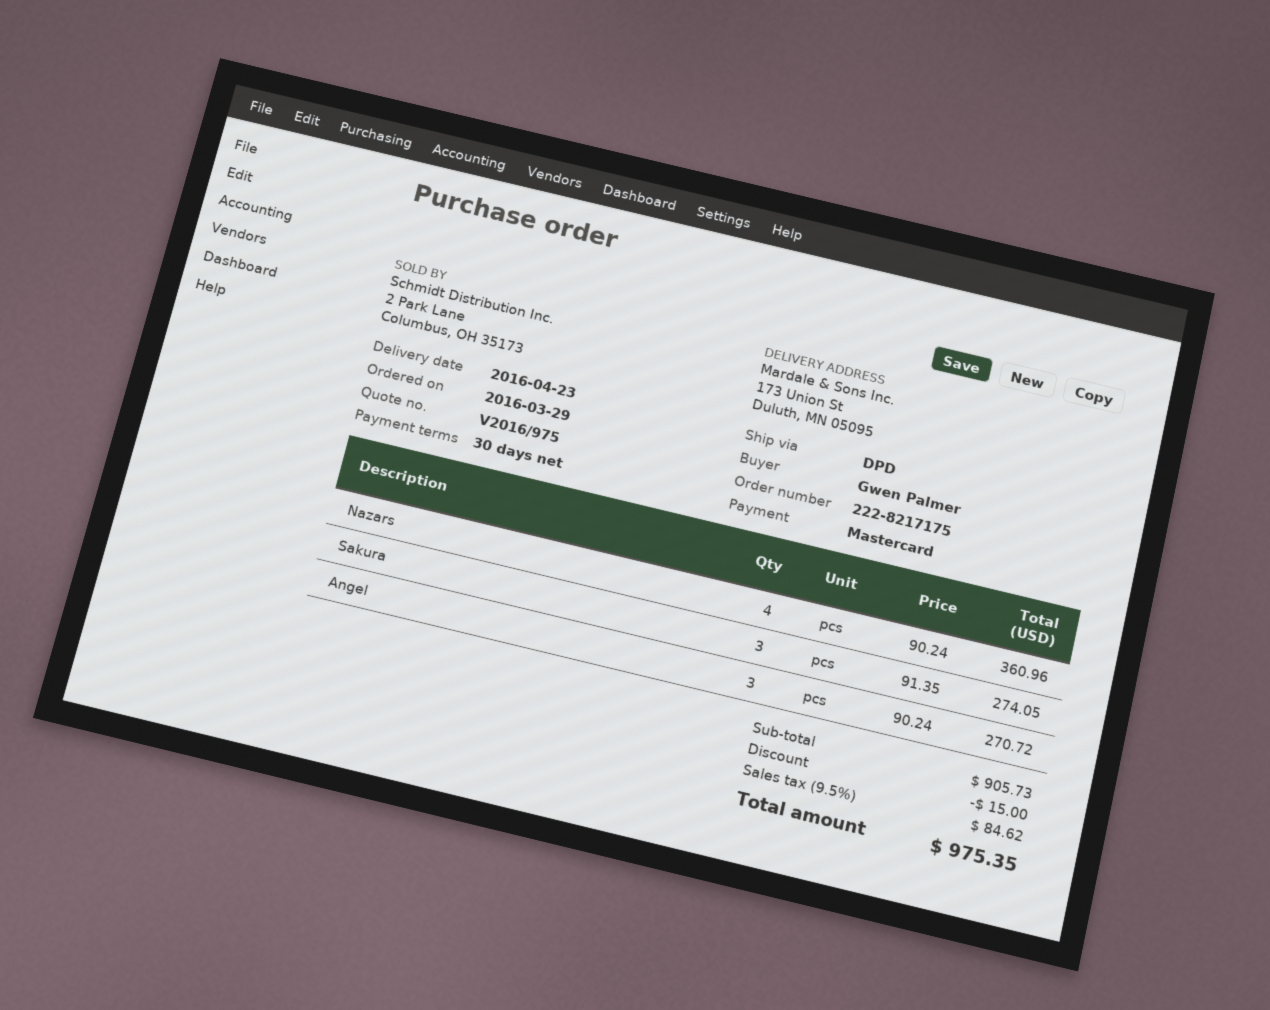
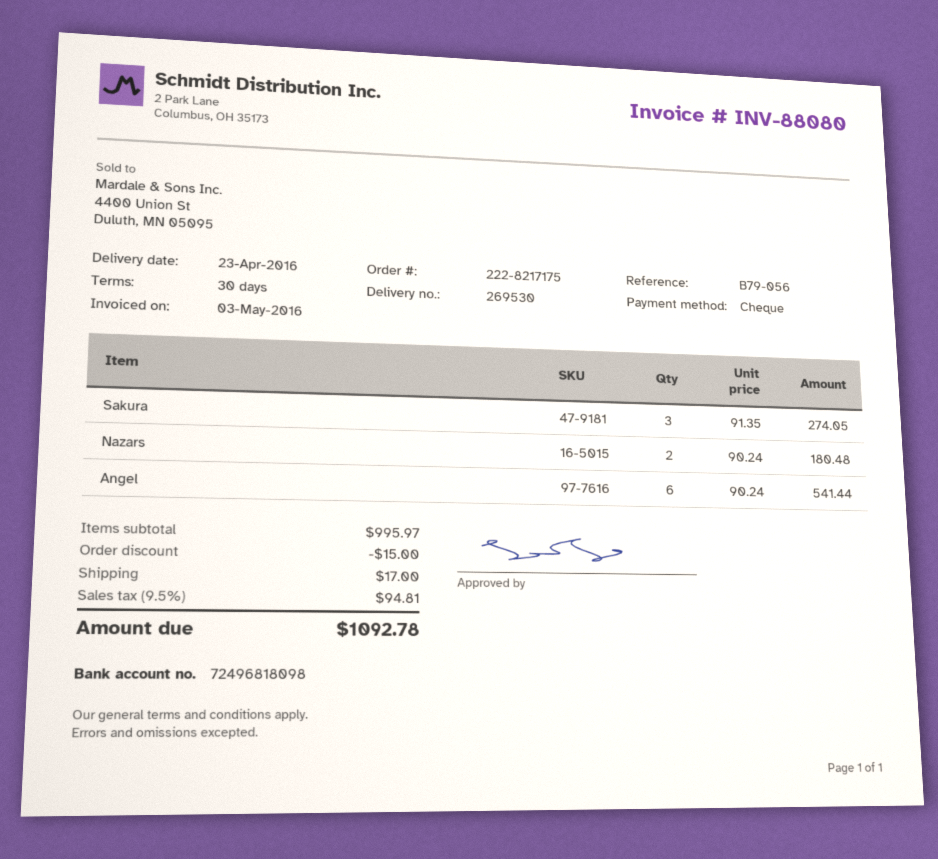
payment method: Mastercard -> cheque
Nazars: 4 x 90.24 = 360.96 -> 2 x 90.24 = 180.48
Angel: 3 x 90.24 = 270.72 -> 6 x 90.24 = 541.44
subtotal: 905.73 -> 995.97
shipping: none -> 17.00
tax: 9.5% = 84.62 -> 9.5% = 94.81
total: 975.35 -> 1092.78

